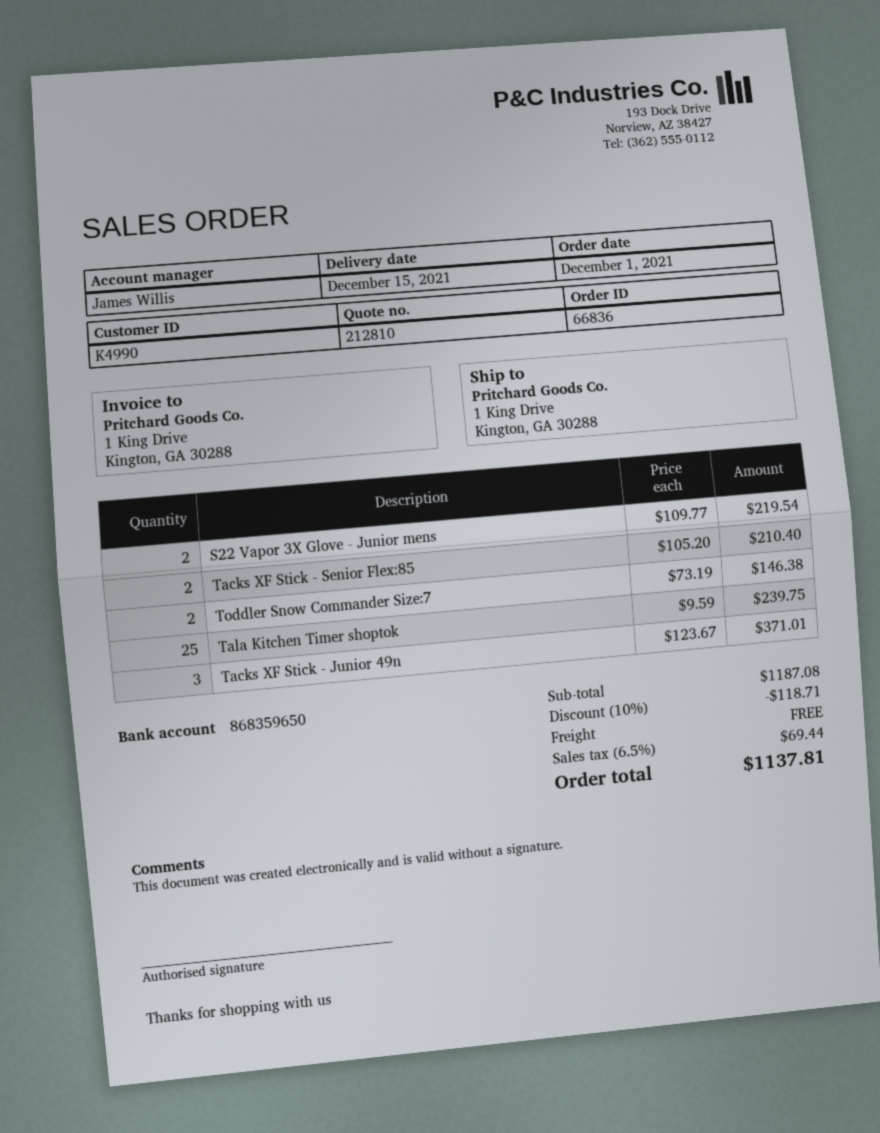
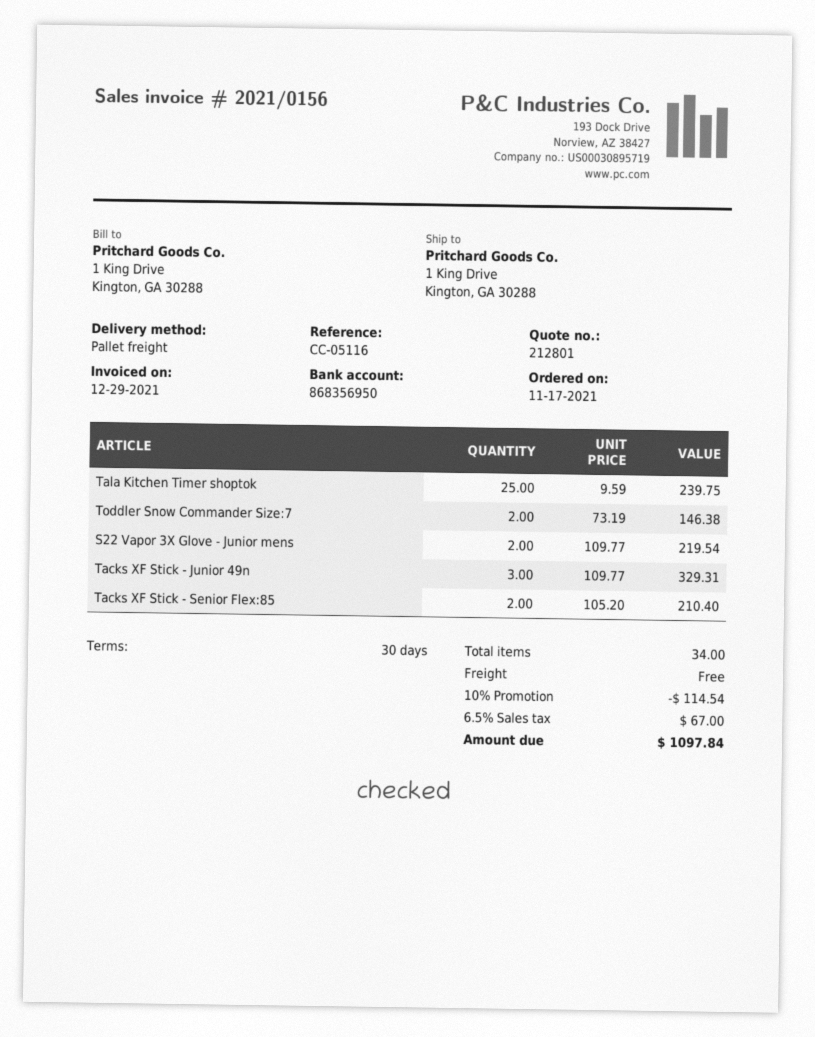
quote number: 212810 -> 212801
order date: 2021-12-01 -> 2021-11-17
bank account: 868359650 -> 868356950
Tacks XF Stick - Junior 49n: 3 x 123.67 = 371.01 -> 3 x 109.77 = 329.31
discount: 10% = 118.71 -> 10% = 114.54
tax: 6.5% = 69.44 -> 6.5% = 67.00
total: 1137.81 -> 1097.84

